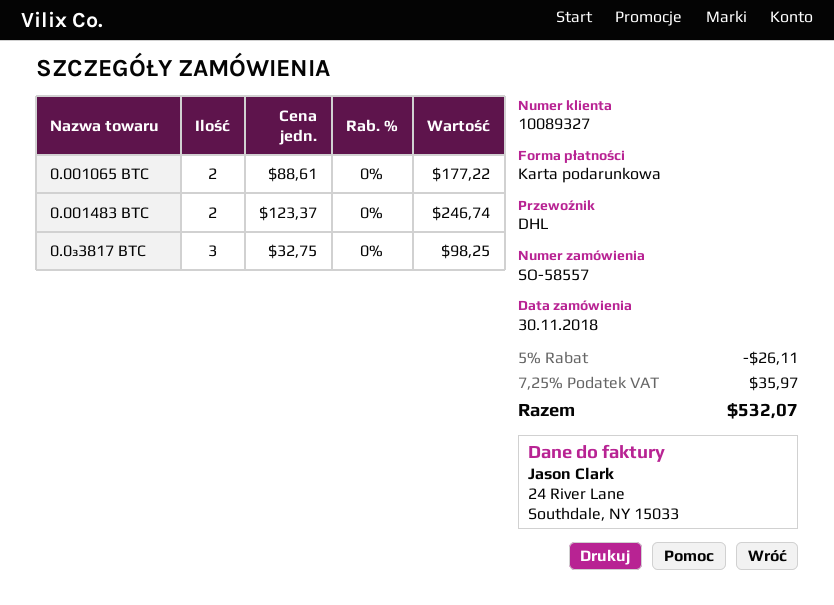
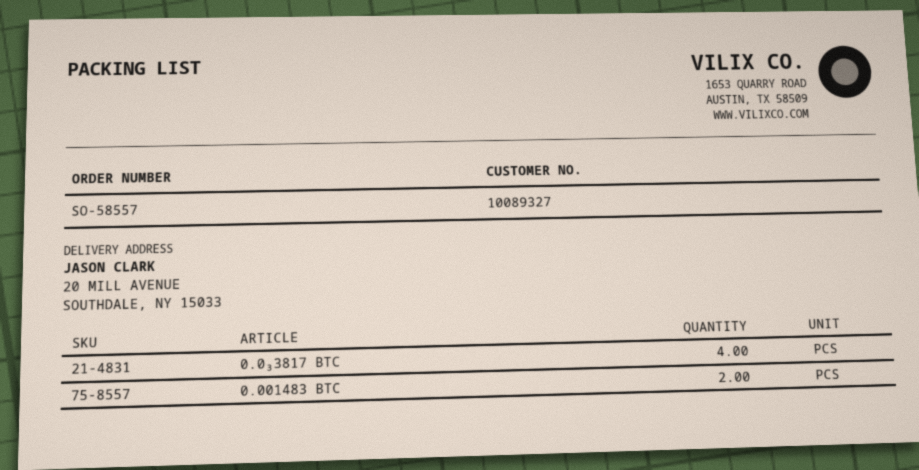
0.001065 BTC: 2 -> none
0.0₃3817 BTC: 3 -> 4

